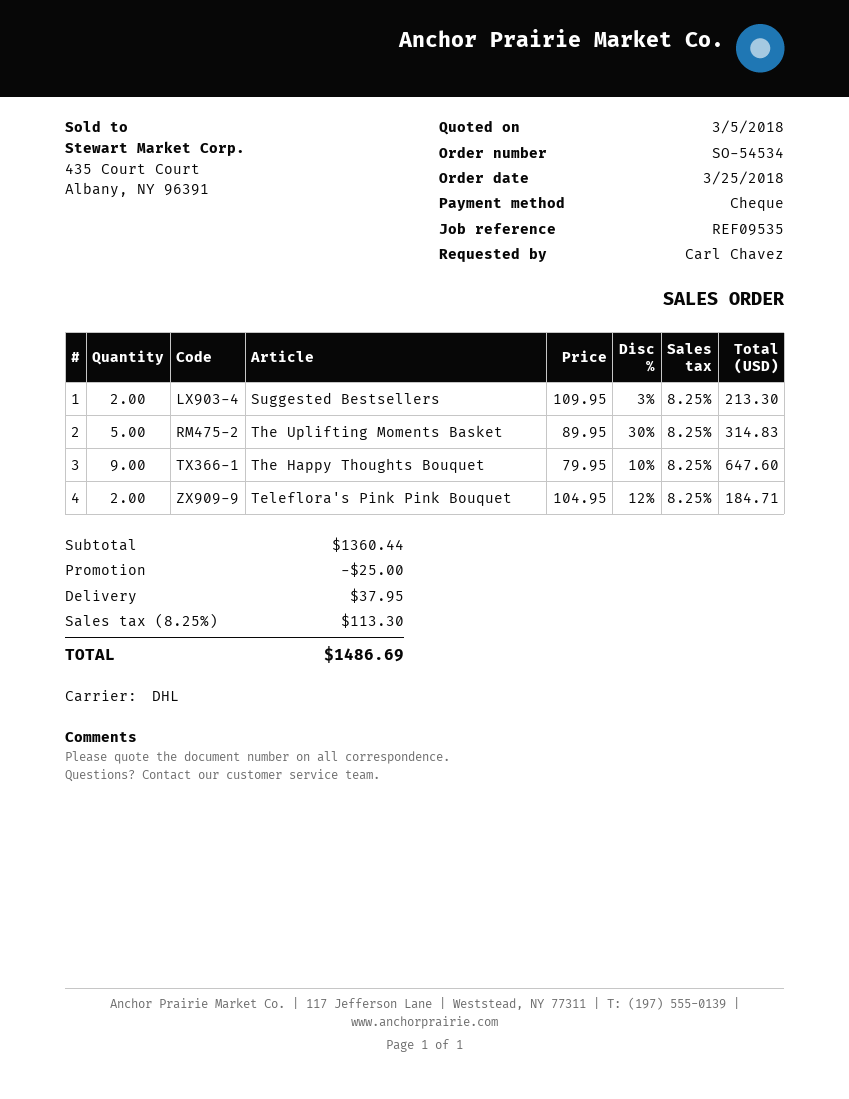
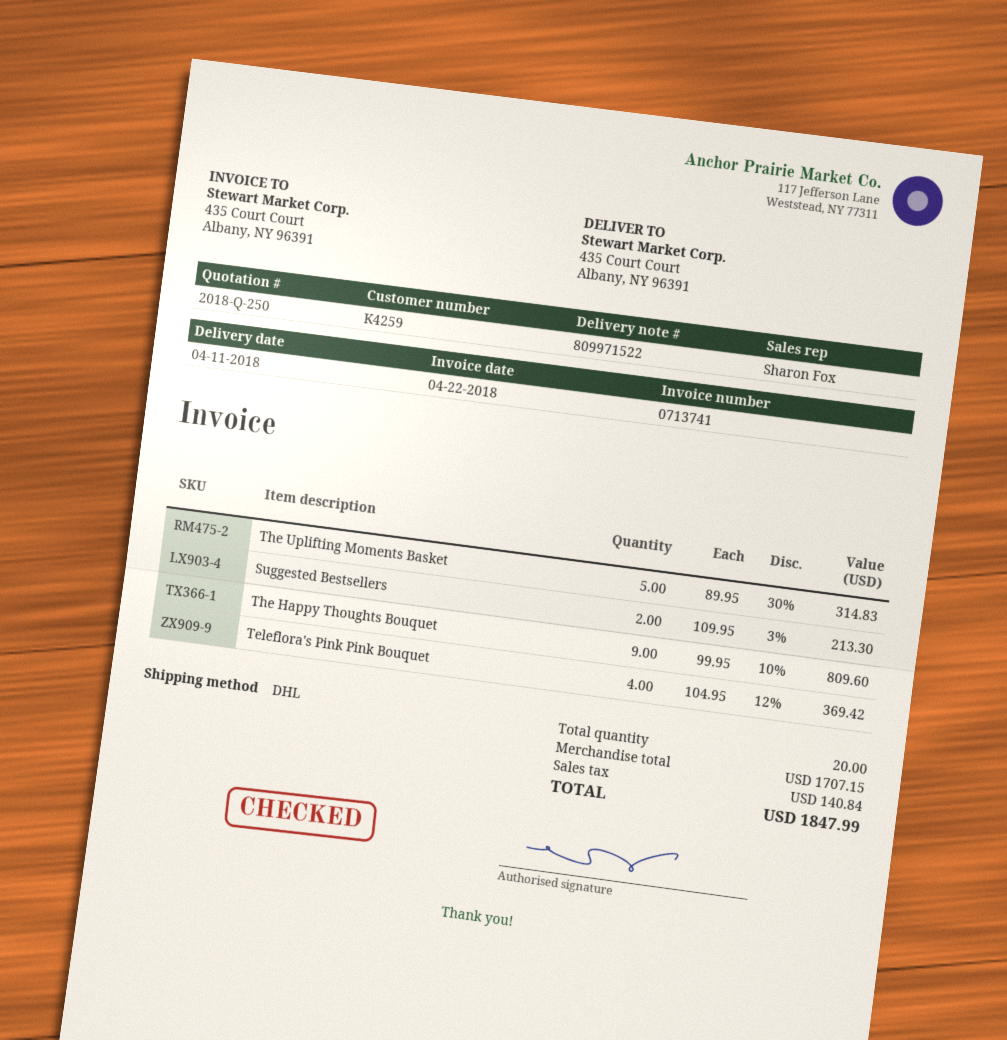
The Happy Thoughts Bouquet: 9 x 79.95 - 10% = 647.60 -> 9 x 99.95 - 10% = 809.60
Teleflora's Pink Pink Bouquet: 2 x 104.95 - 12% = 184.71 -> 4 x 104.95 - 12% = 369.42
subtotal: 1360.44 -> 1707.15
discount: 25.00 -> none
shipping: 37.95 -> none
tax: 113.30 -> 140.84
total: 1486.69 -> 1847.99

